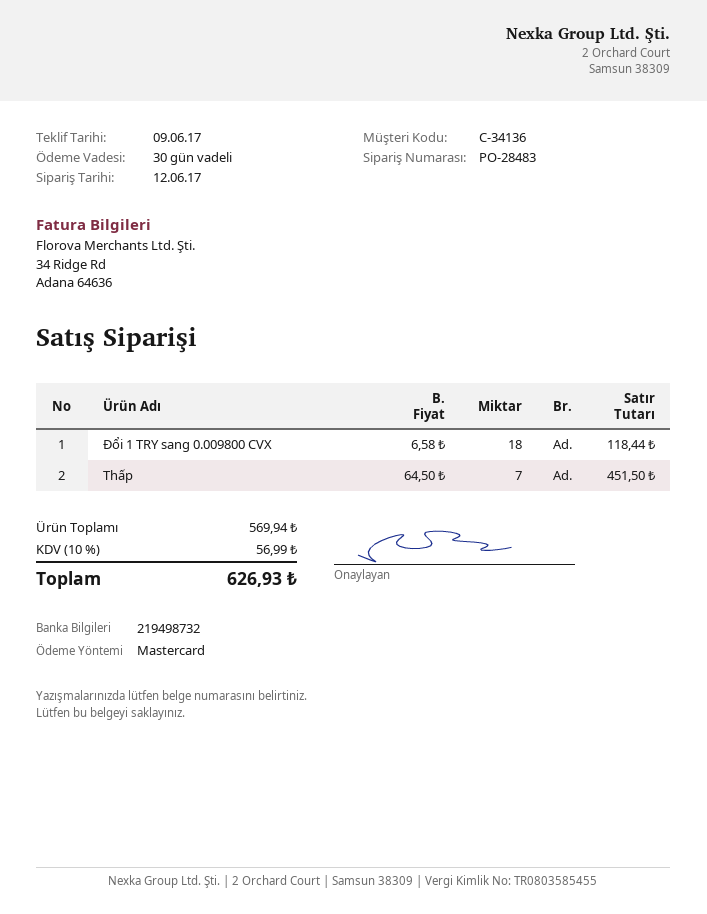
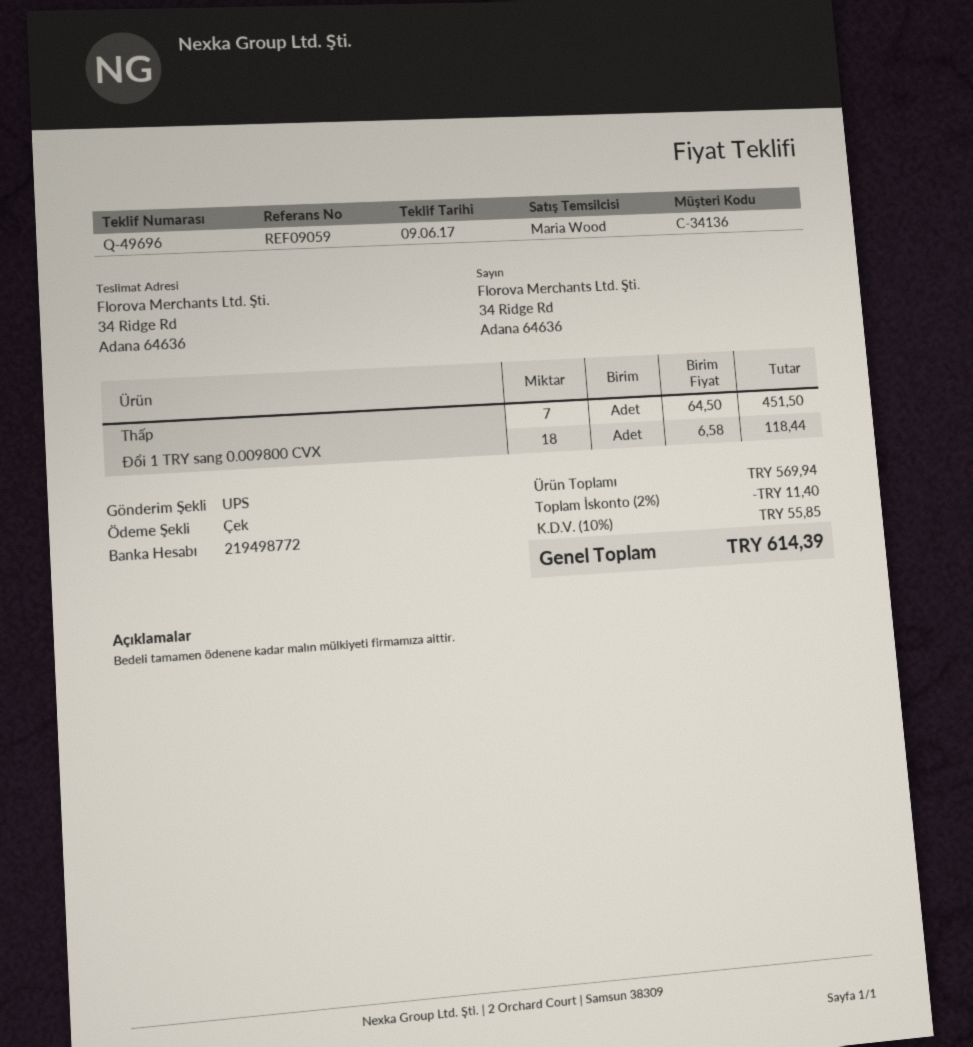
payment method: Mastercard -> cheque
bank account: 219498732 -> 219498772
discount: none -> 2% = 11.40
tax: 10% = 56.99 -> 10% = 55.85
total: 626.93 -> 614.39

